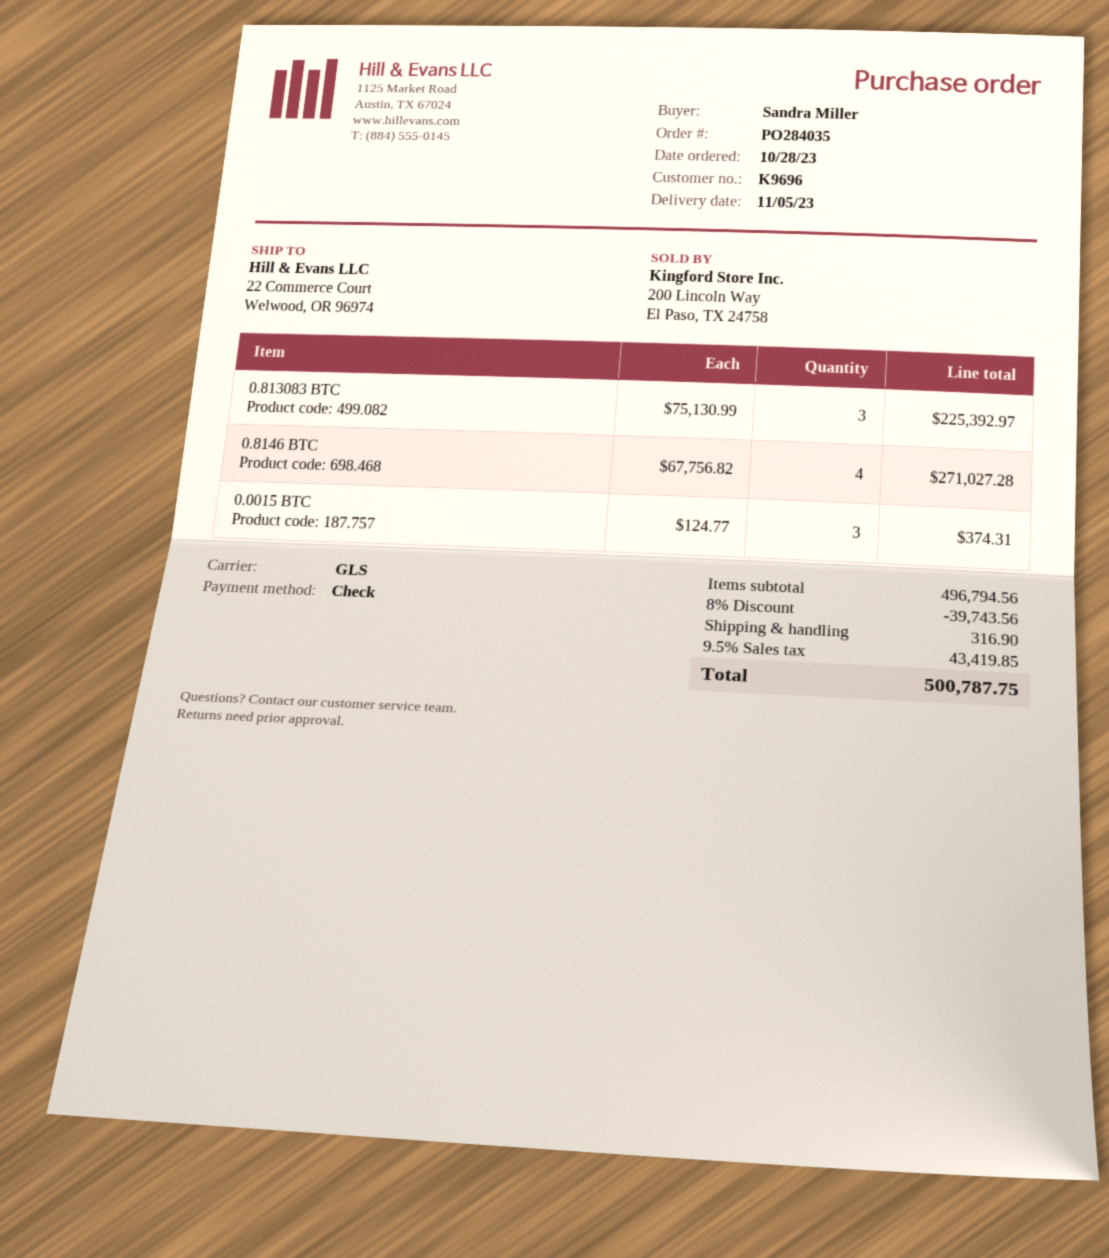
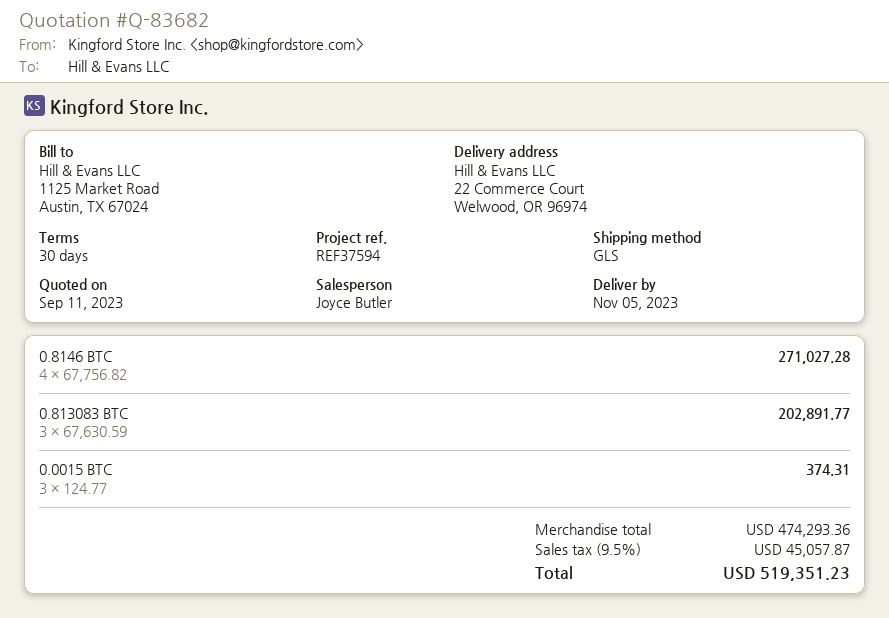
0.813083 BTC: 3 x 75130.99 = 225392.97 -> 3 x 67630.59 = 202891.77
subtotal: 496794.56 -> 474293.36
discount: 8% = 39743.56 -> none
shipping: 316.90 -> none
tax: 9.5% = 43419.85 -> 9.5% = 45057.87
total: 500787.75 -> 519351.23

